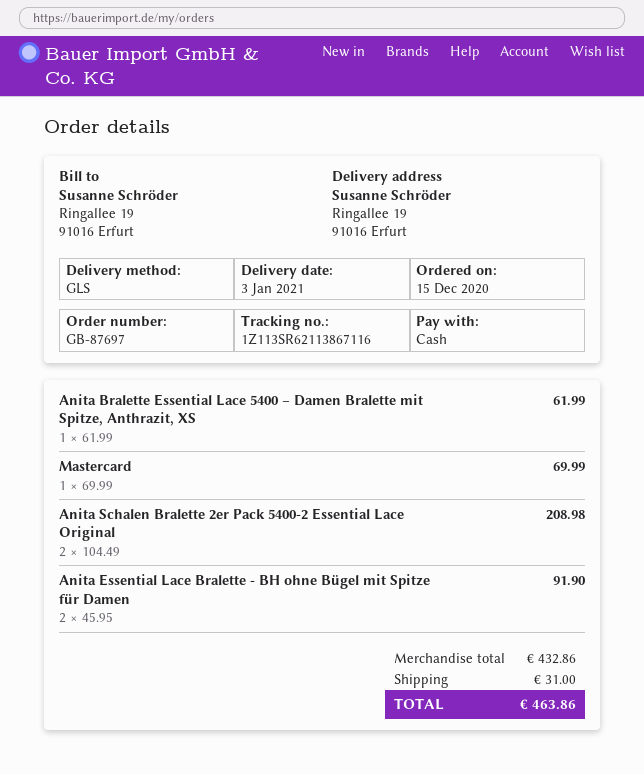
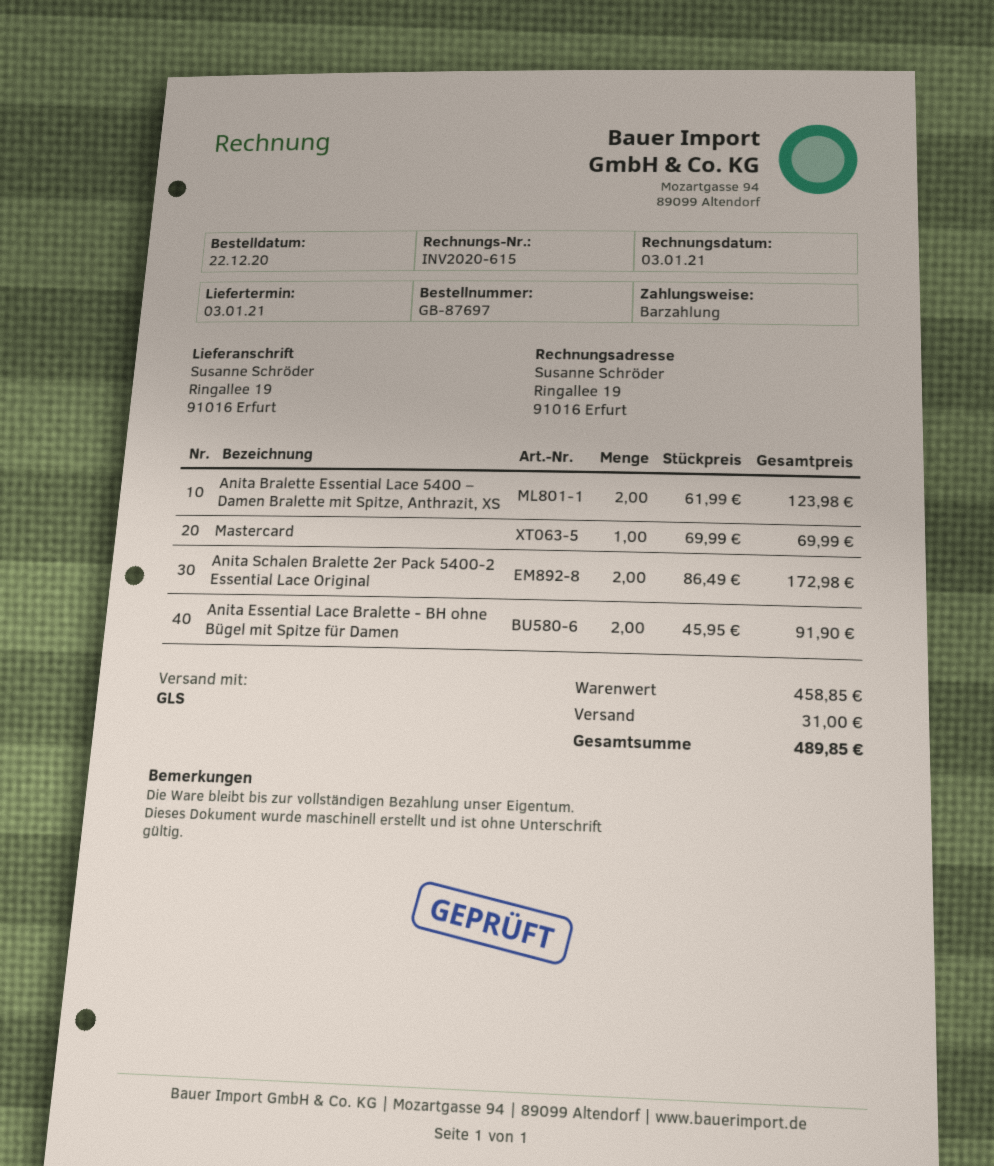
order date: 2020-12-15 -> 2020-12-22
Anita Bralette Essential Lace 5400 – Damen Bralette mit Spitze, Anthrazit, XS: 1 x 61.99 = 61.99 -> 2 x 61.99 = 123.98
Anita Schalen Bralette 2er Pack 5400-2 Essential Lace Original: 2 x 104.49 = 208.98 -> 2 x 86.49 = 172.98
subtotal: 432.86 -> 458.85
total: 463.86 -> 489.85

